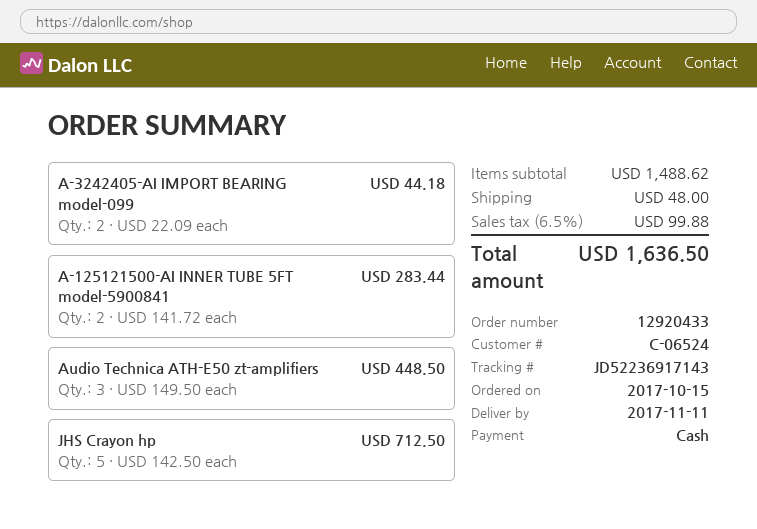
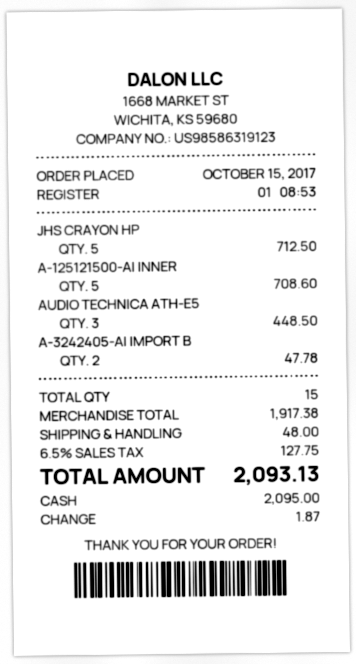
A-3242405-AI IMPORT BEARING model-099: 2 for 44.18 -> 2 for 47.78
A-125121500-AI INNER TUBE 5FT model-5900841: 2 for 283.44 -> 5 for 708.60
subtotal: 1488.62 -> 1917.38
tax: 6.5% = 99.88 -> 6.5% = 127.75
total: 1636.50 -> 2093.13

